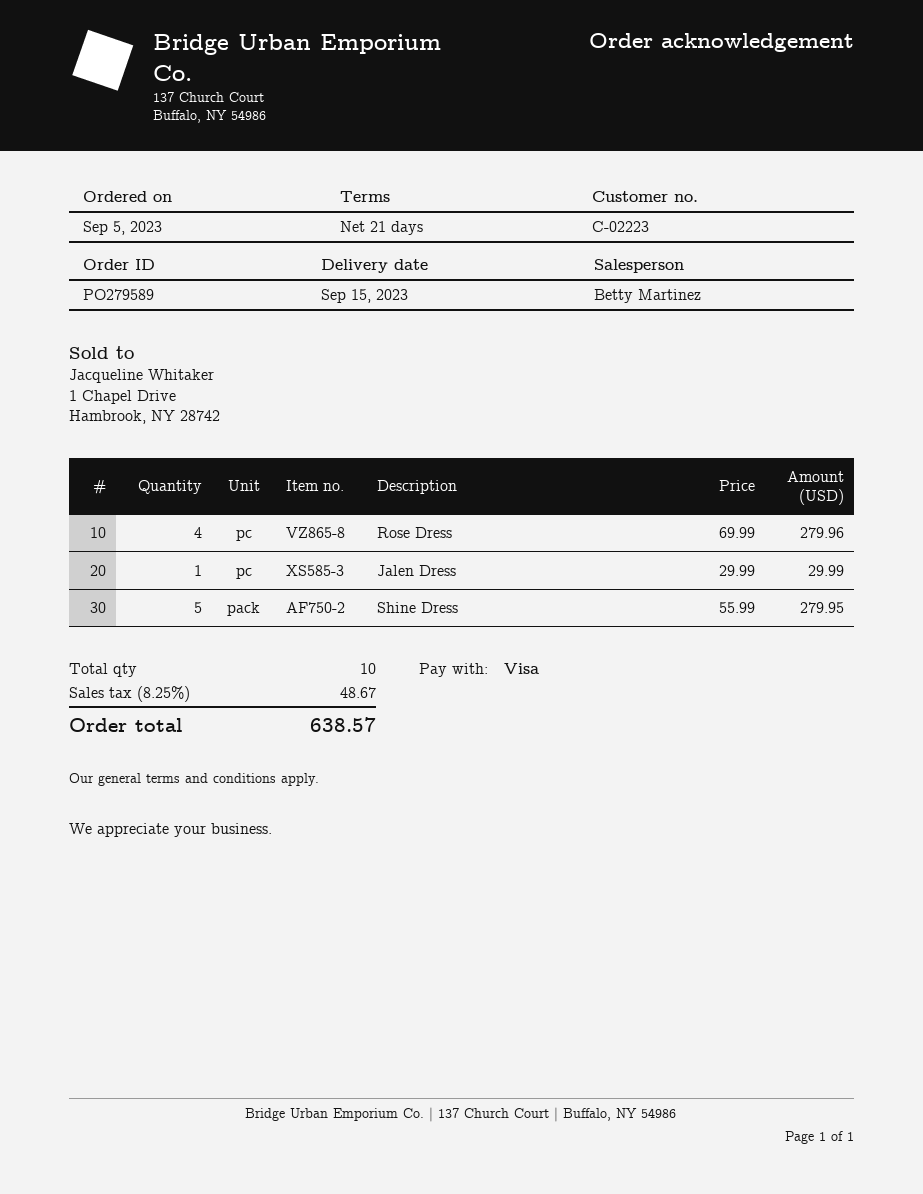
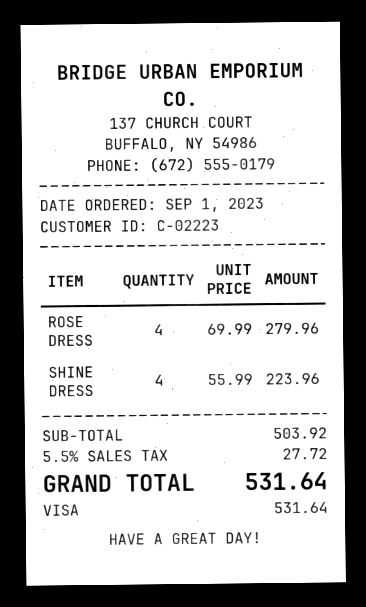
order date: 2023-09-05 -> 2023-09-01
Jalen Dress: 1 x 29.99 = 29.99 -> none
Shine Dress: 5 x 55.99 = 279.95 -> 4 x 55.99 = 223.96
tax: 8.25% = 48.67 -> 5.5% = 27.72
total: 638.57 -> 531.64

